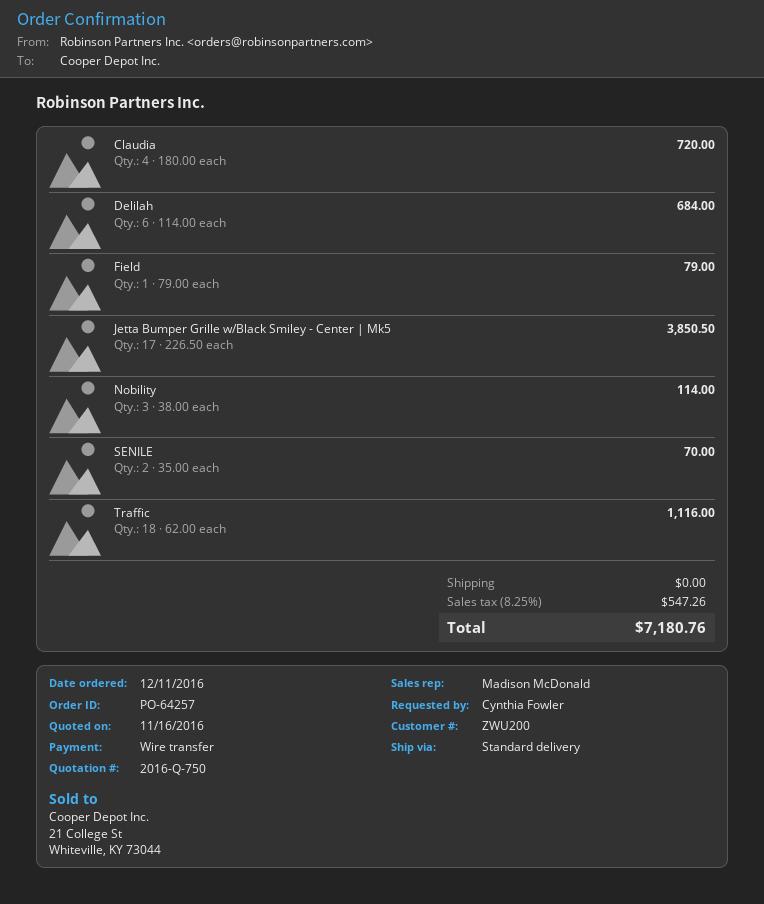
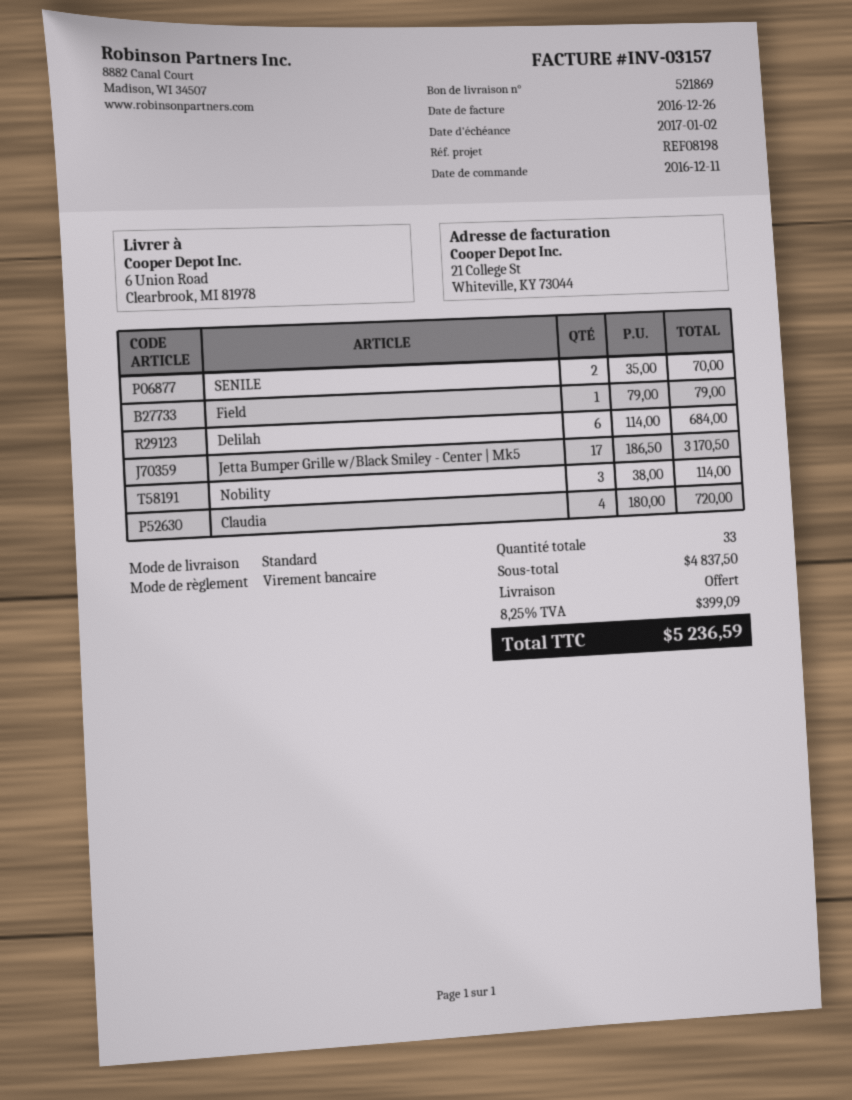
Jetta Bumper Grille w/Black Smiley - Center | Mk5: 17 x 226.50 = 3850.50 -> 17 x 186.50 = 3170.50
Traffic: 18 x 62.00 = 1116.00 -> none
tax: 8.25% = 547.26 -> 8.25% = 399.09
total: 7180.76 -> 5236.59

